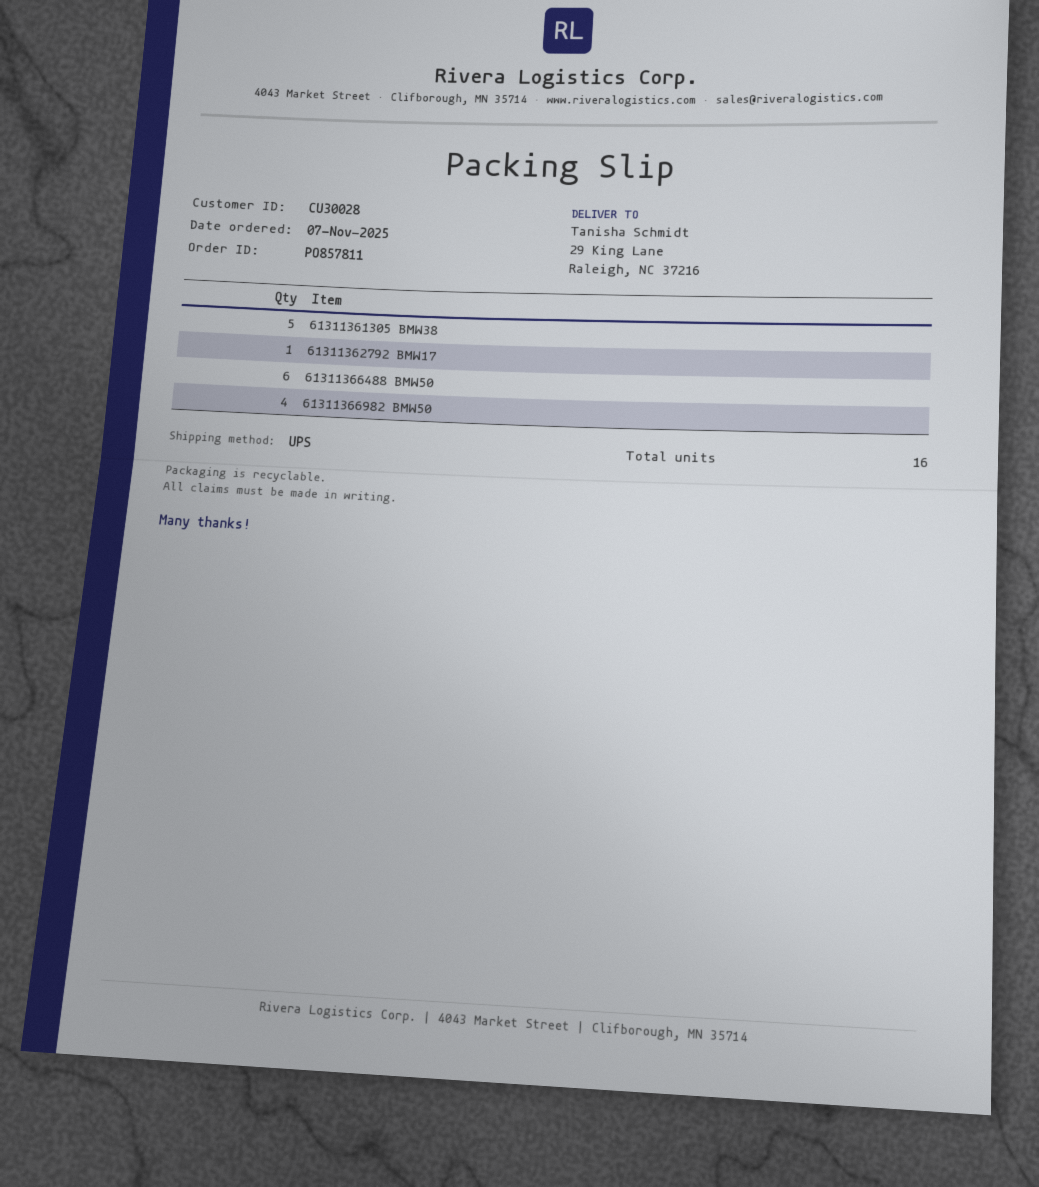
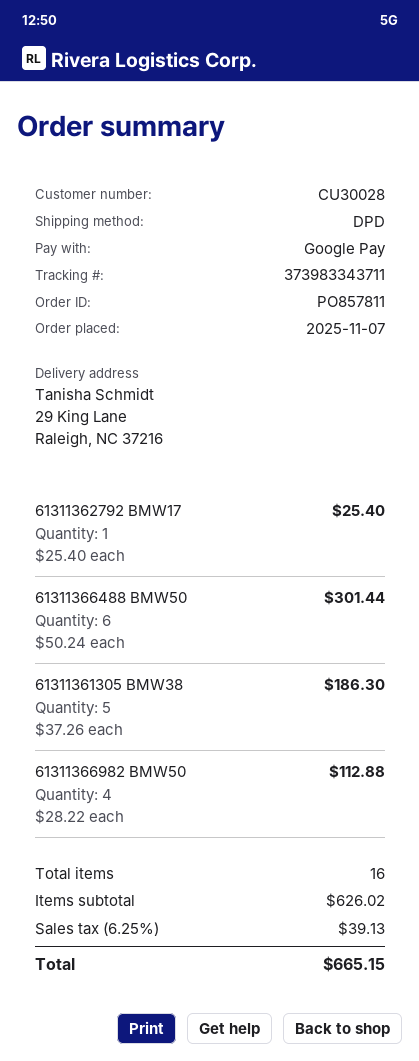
shipping method: UPS -> DPD

